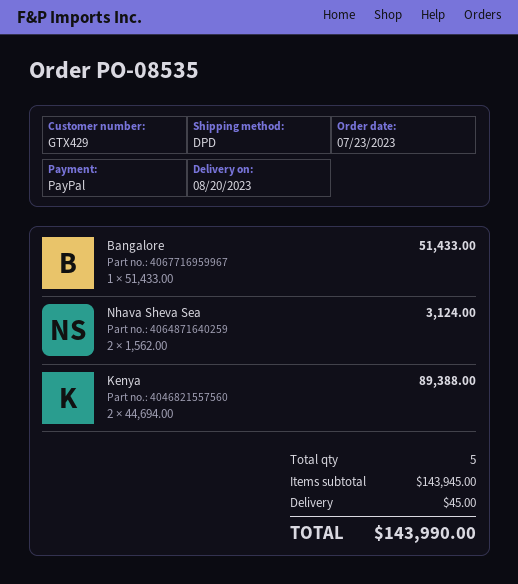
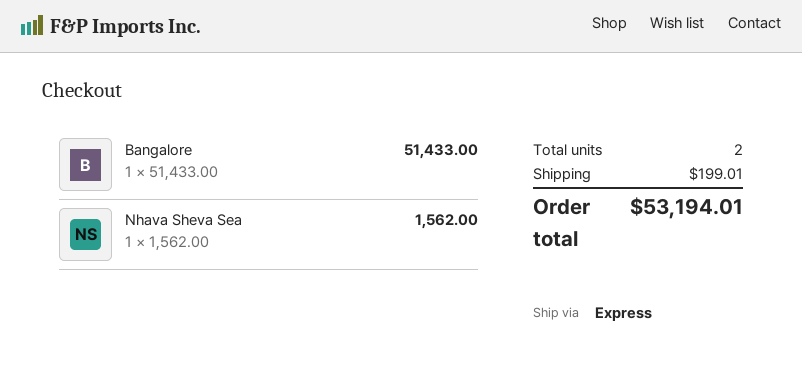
shipping method: DPD -> express
Nhava Sheva Sea: 2 x 1562.00 = 3124.00 -> 1 x 1562.00 = 1562.00
Kenya: 2 x 44694.00 = 89388.00 -> none
total quantity: 5 -> 2
shipping: 45.00 -> 199.01
total: 143990.00 -> 53194.01

